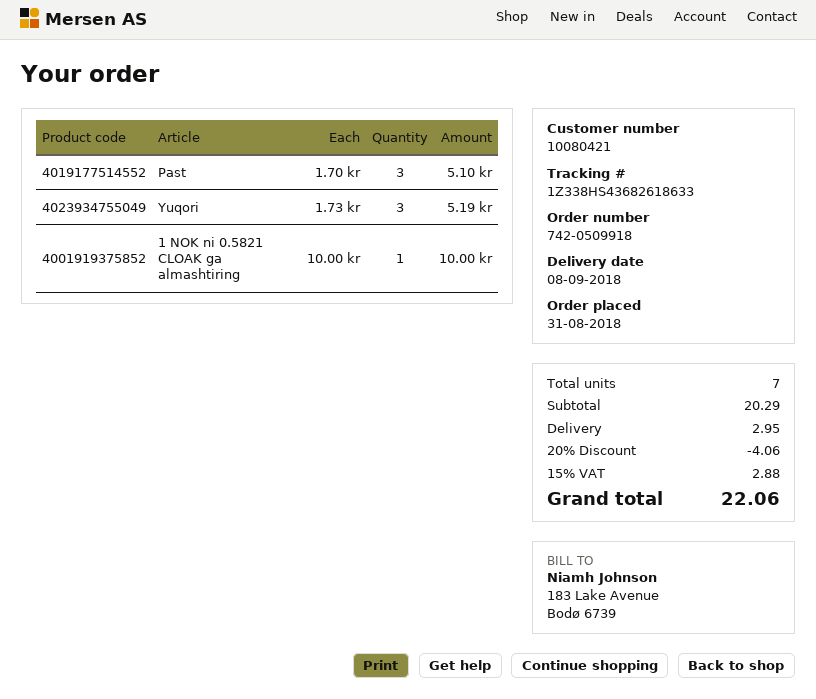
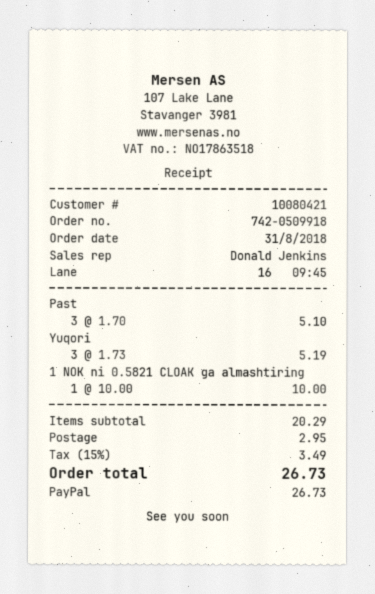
discount: 20% = 4.06 -> none
tax: 15% = 2.88 -> 15% = 3.49
total: 22.06 -> 26.73

